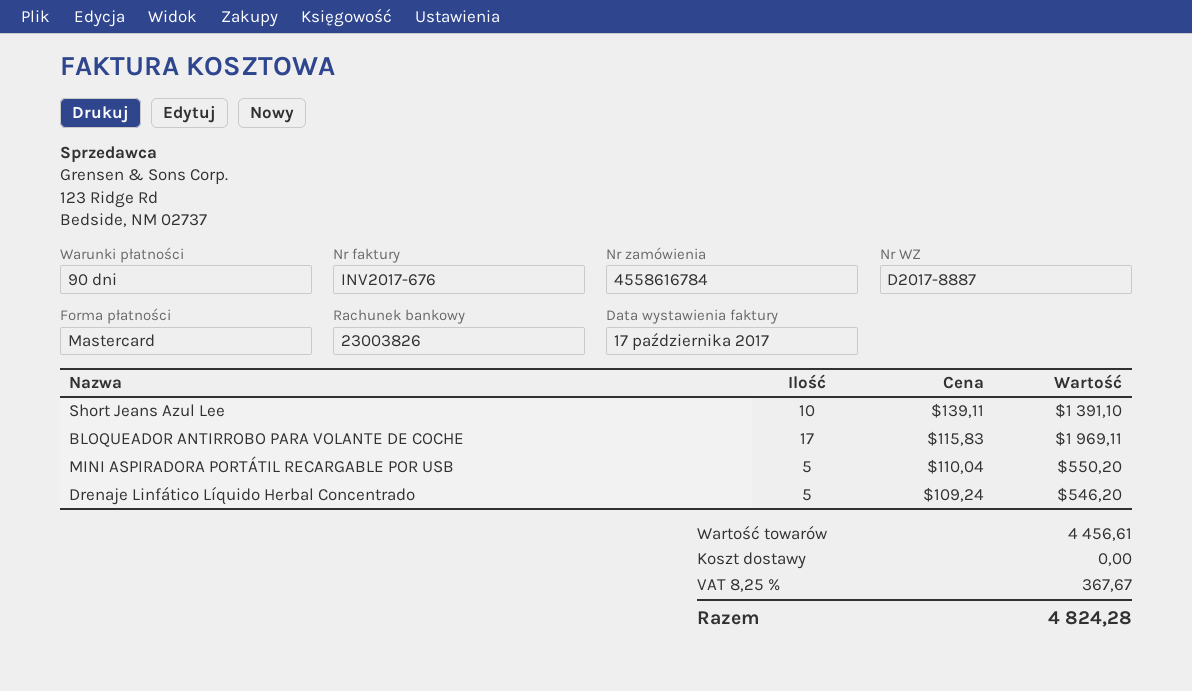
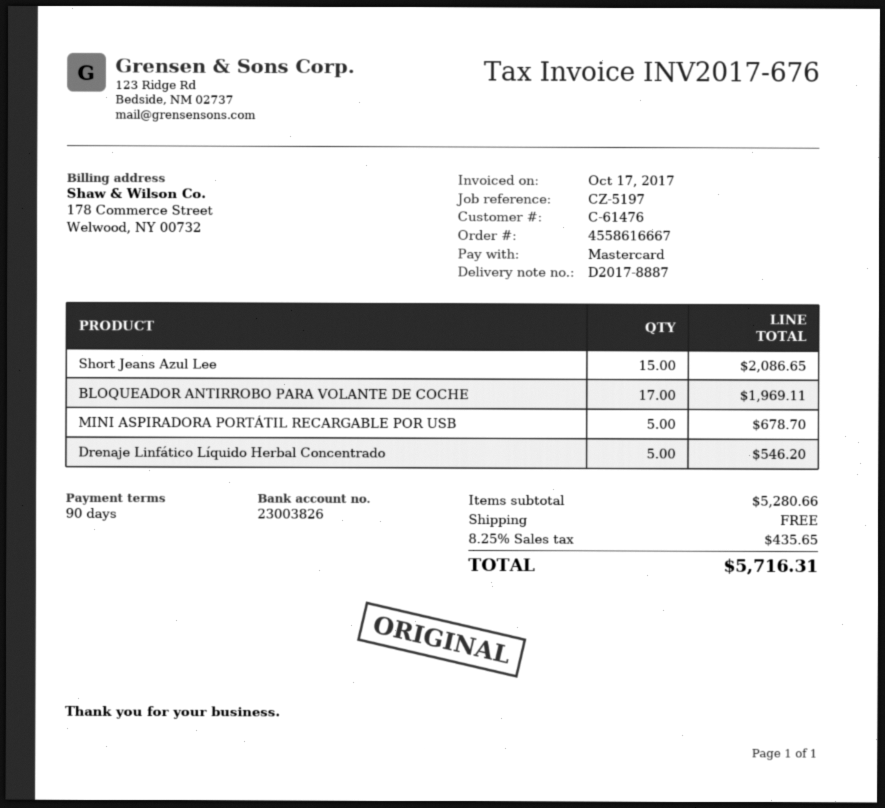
order number: 4558616784 -> 4558616667
Short Jeans Azul Lee: 10 for 1391.10 -> 15 for 2086.65
MINI ASPIRADORA PORTÁTIL RECARGABLE POR USB: 5 for 550.20 -> 5 for 678.70
subtotal: 4456.61 -> 5280.66
tax: 8.25% = 367.67 -> 8.25% = 435.65
total: 4824.28 -> 5716.31

